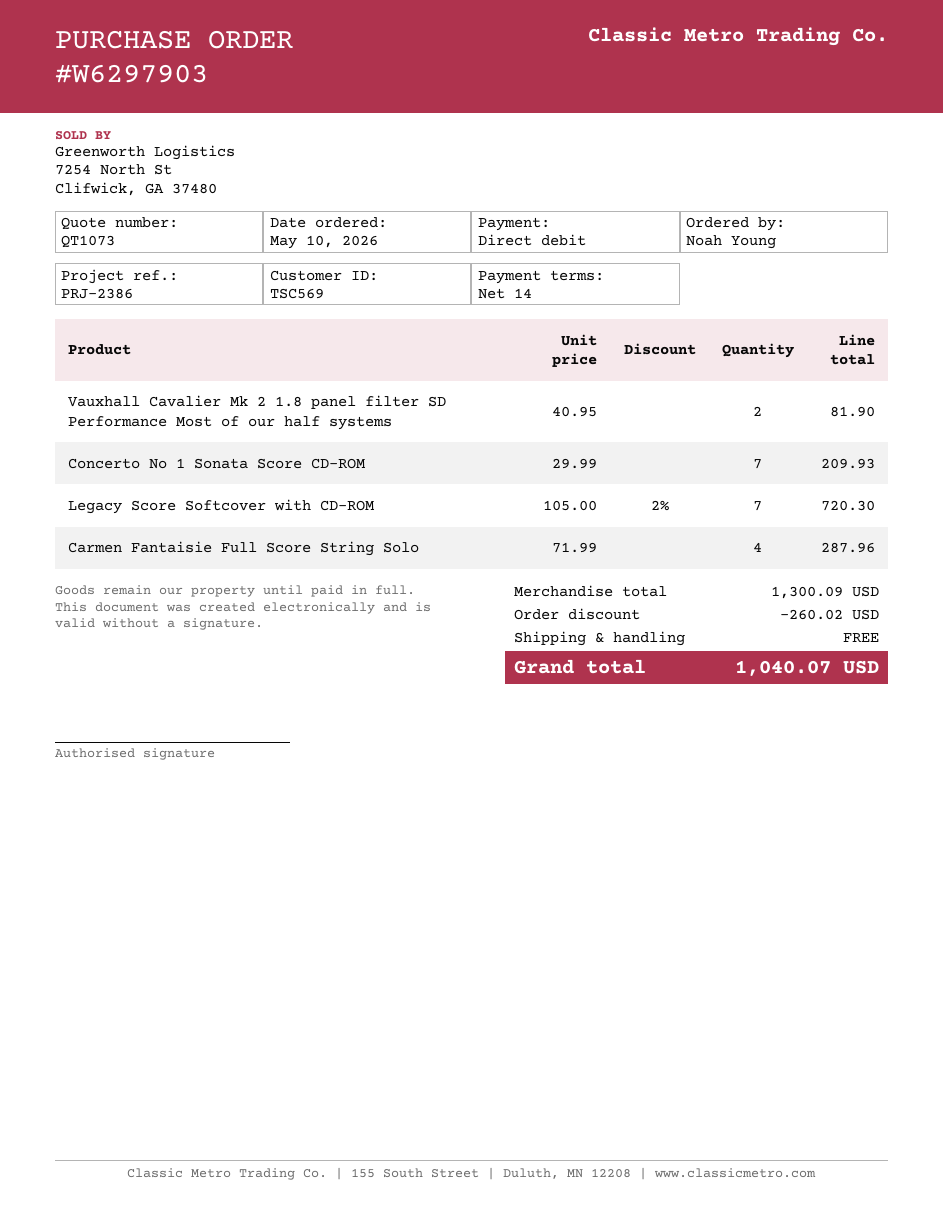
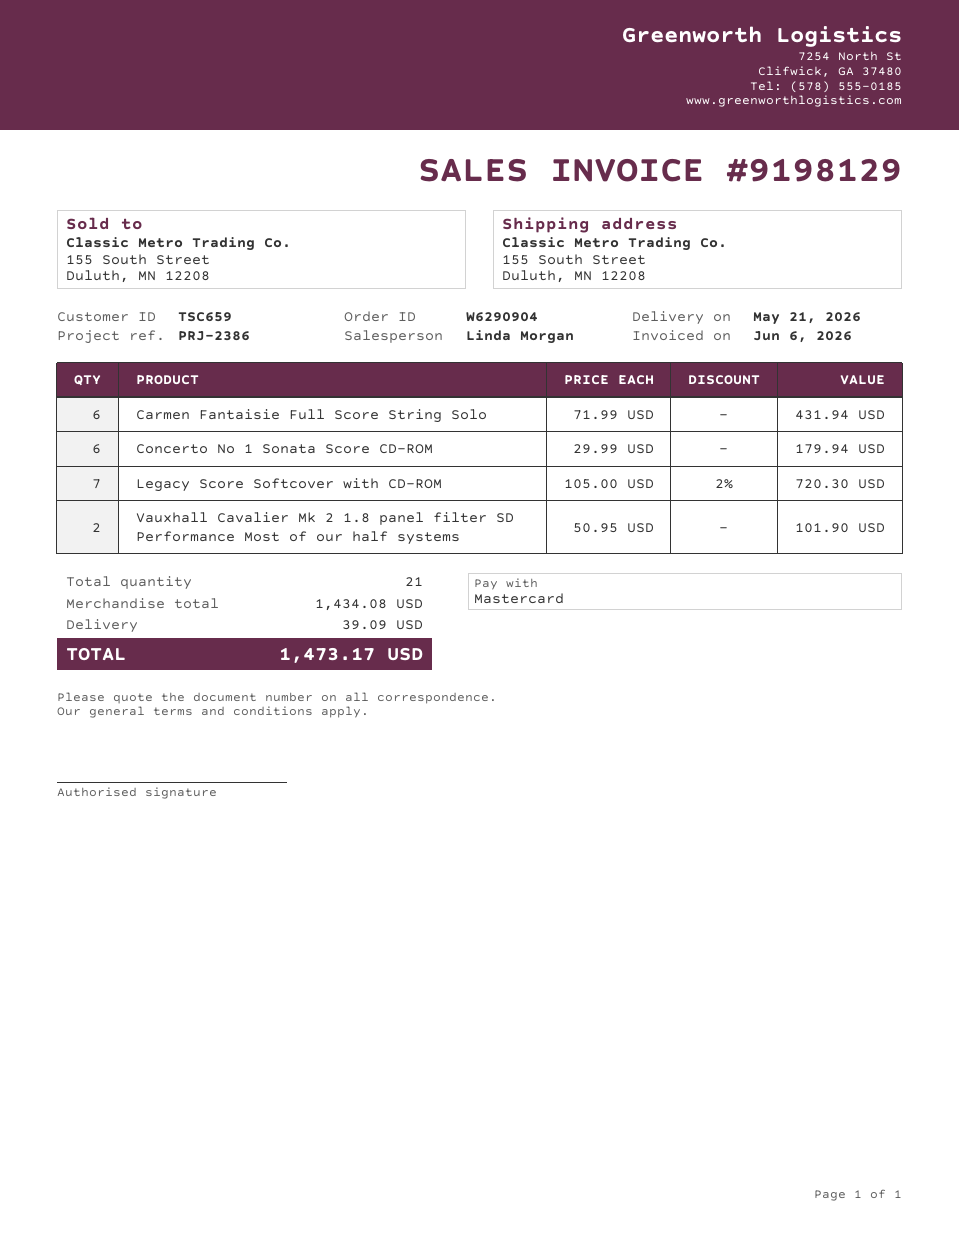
order number: W6297903 -> W6290904
customer number: TSC569 -> TSC659
payment method: direct debit -> Mastercard
Vauxhall Cavalier Mk 2 1.8 panel filter SD Performance Most of our half systems: 2 x 40.95 = 81.90 -> 2 x 50.95 = 101.90
Concerto No 1 Sonata Score CD-ROM: 7 x 29.99 = 209.93 -> 6 x 29.99 = 179.94
Carmen Fantaisie Full Score String Solo: 4 x 71.99 = 287.96 -> 6 x 71.99 = 431.94
subtotal: 1300.09 -> 1434.08
discount: 260.02 -> none
shipping: 0.00 -> 39.09
total: 1040.07 -> 1473.17

